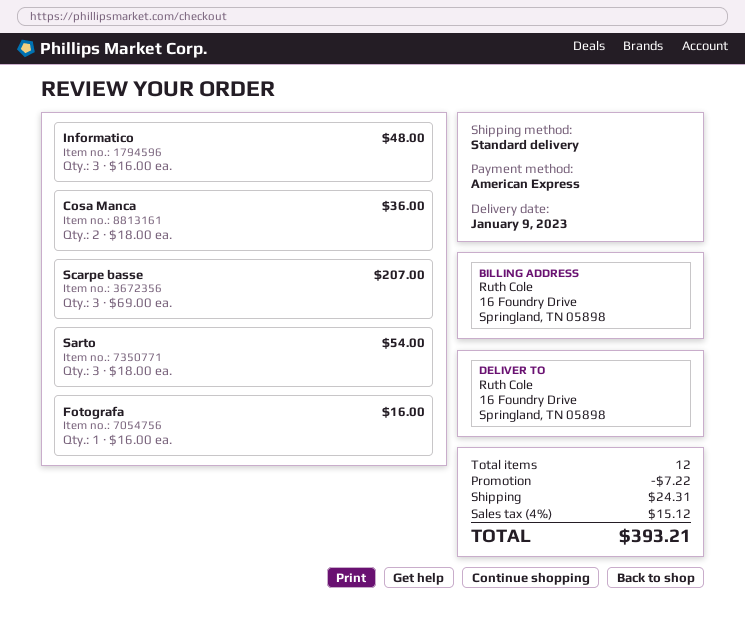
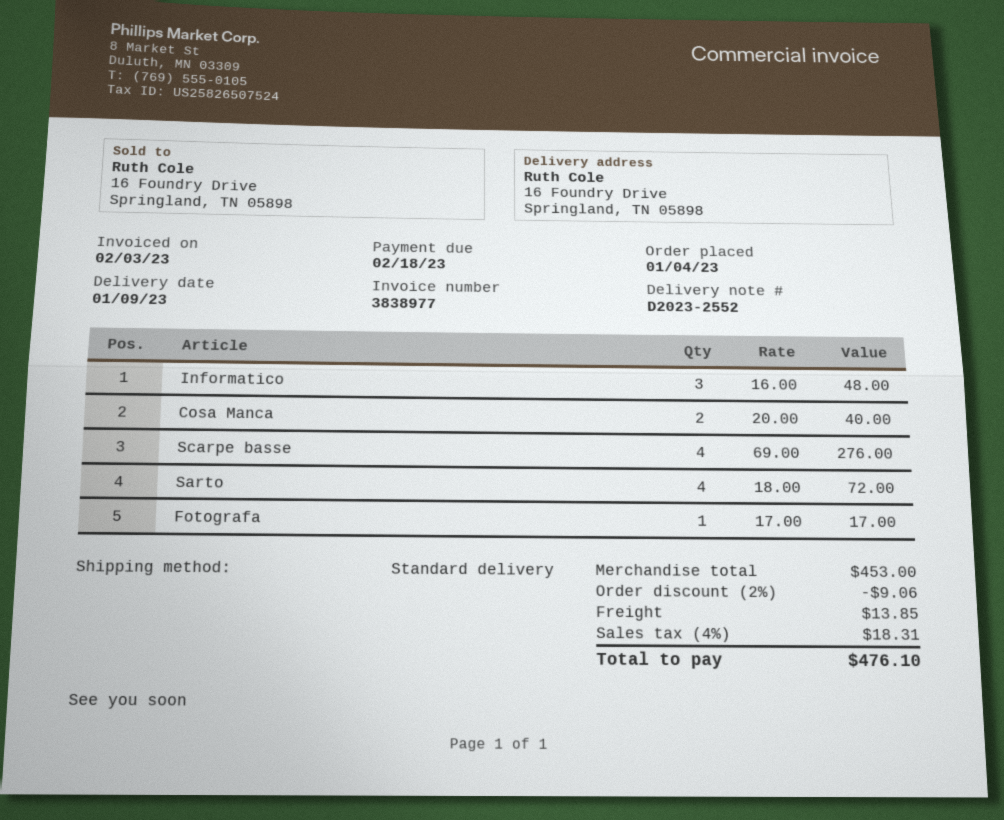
Cosa Manca: 2 x 18.00 = 36.00 -> 2 x 20.00 = 40.00
Scarpe basse: 3 x 69.00 = 207.00 -> 4 x 69.00 = 276.00
Sarto: 3 x 18.00 = 54.00 -> 4 x 18.00 = 72.00
Fotografa: 1 x 16.00 = 16.00 -> 1 x 17.00 = 17.00
discount: 7.22 -> 9.06
shipping: 24.31 -> 13.85
tax: 4% = 15.12 -> 4% = 18.31
total: 393.21 -> 476.10

